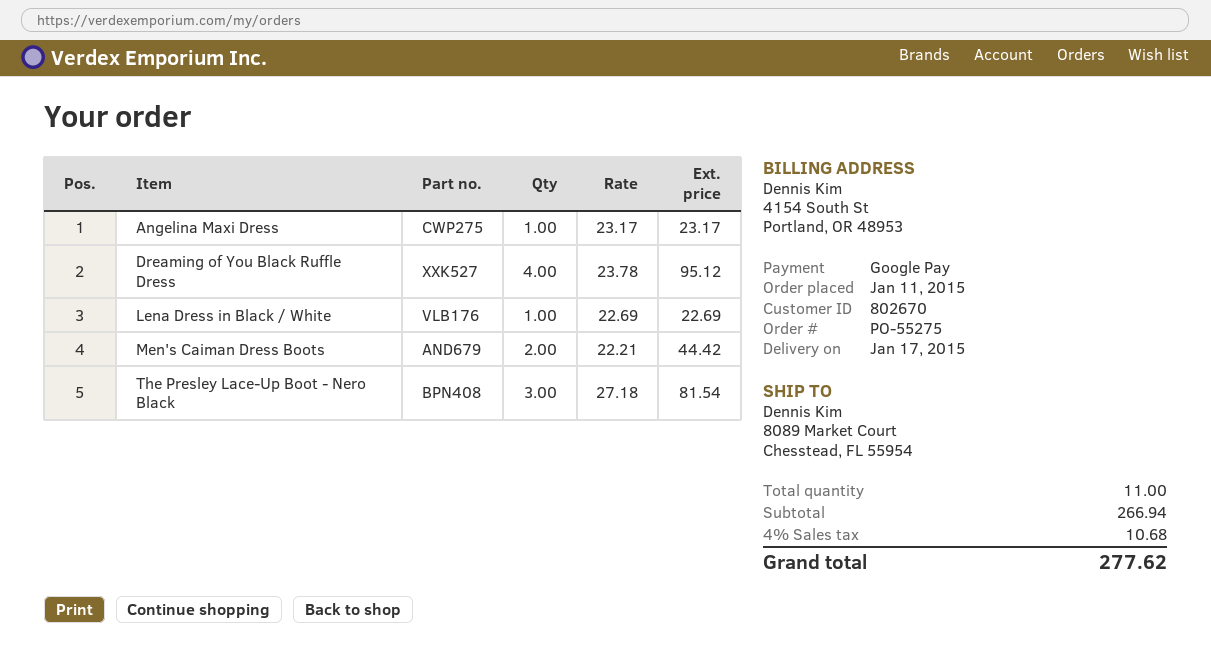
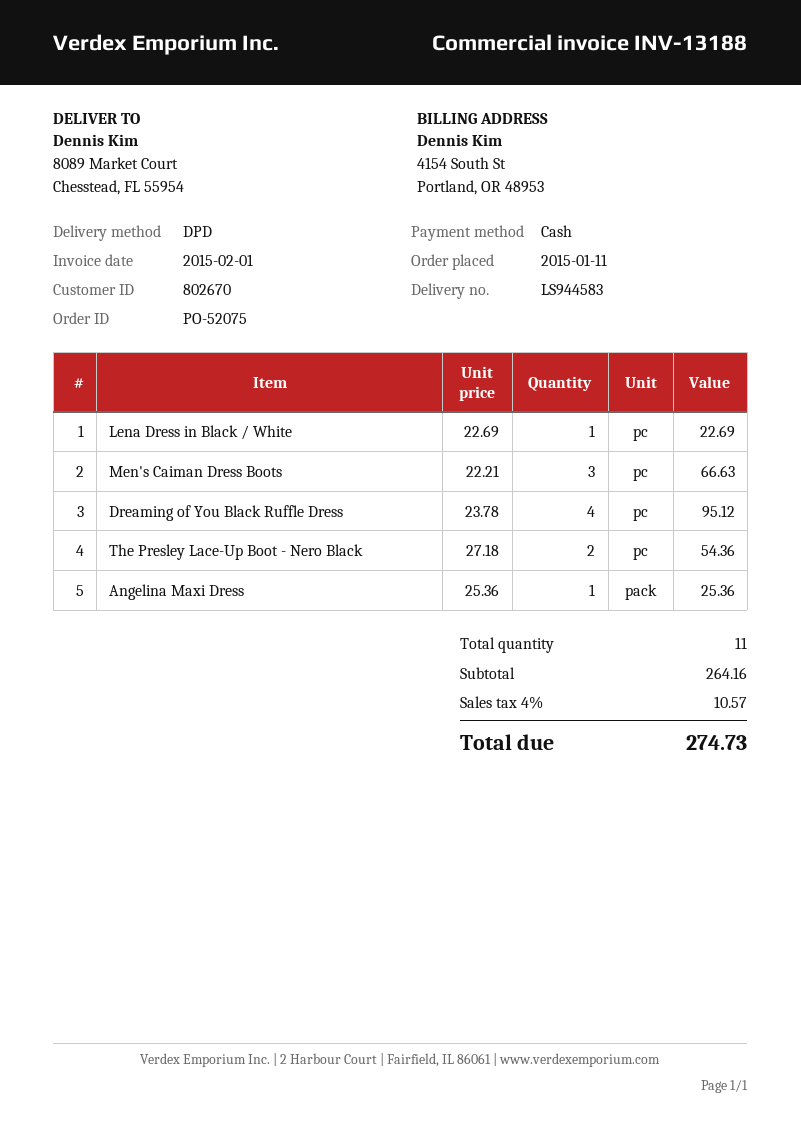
order number: PO-55275 -> PO-52075
payment method: Google Pay -> cash
Angelina Maxi Dress: 1 x 23.17 = 23.17 -> 1 x 25.36 = 25.36
Men's Caiman Dress Boots: 2 x 22.21 = 44.42 -> 3 x 22.21 = 66.63
The Presley Lace-Up Boot - Nero Black: 3 x 27.18 = 81.54 -> 2 x 27.18 = 54.36
subtotal: 266.94 -> 264.16
tax: 4% = 10.68 -> 4% = 10.57
total: 277.62 -> 274.73

